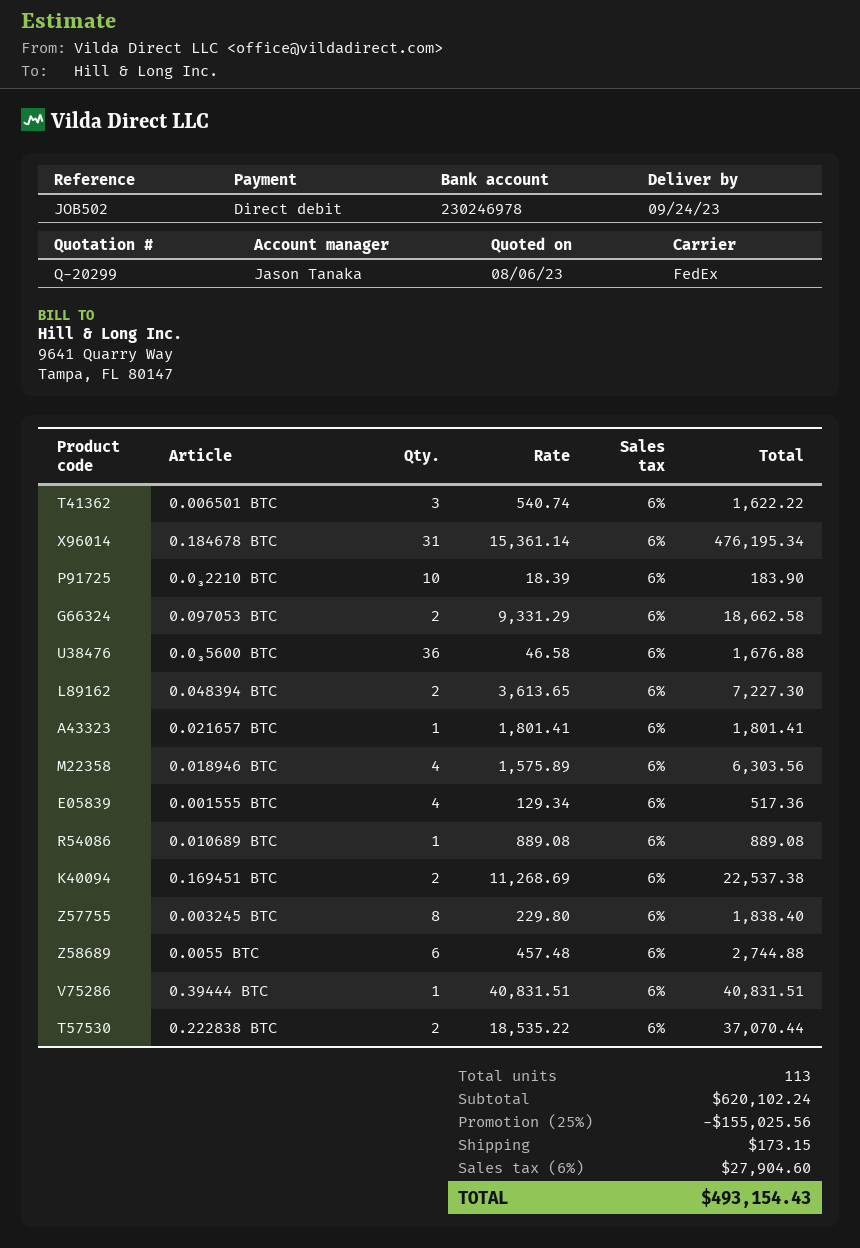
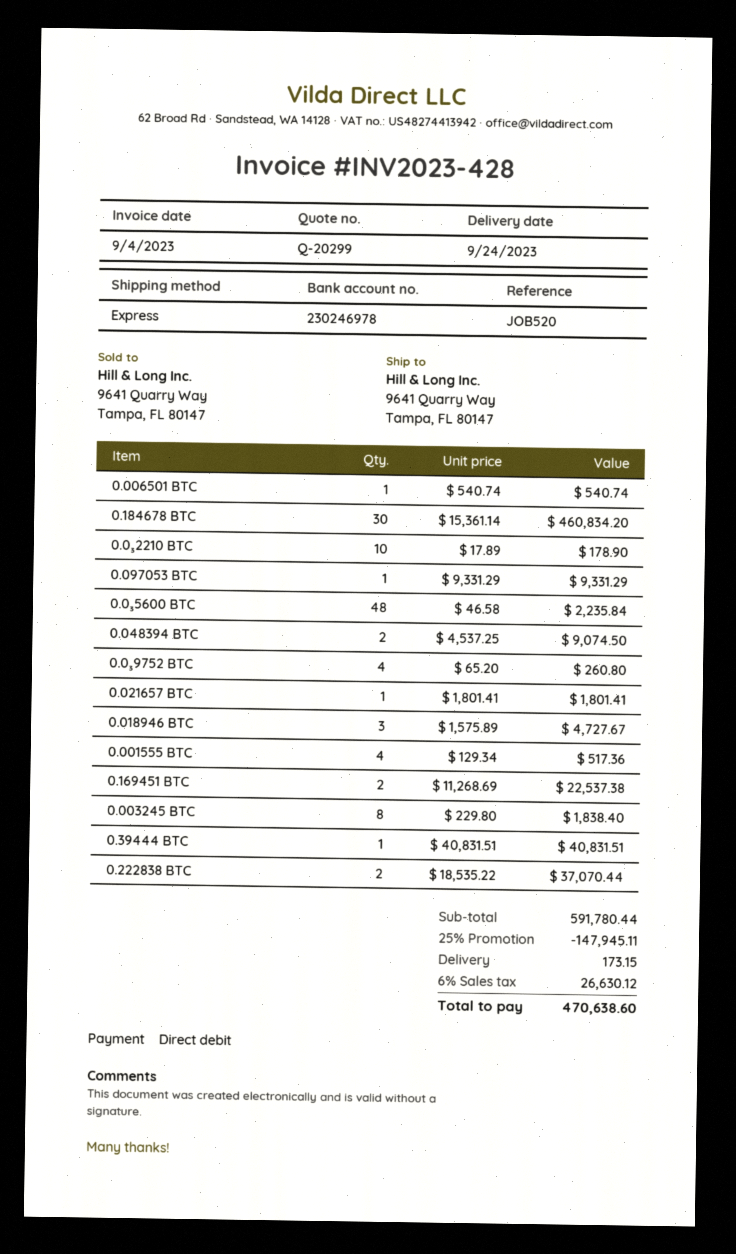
reference: JOB502 -> JOB520
shipping method: FedEx -> express
0.006501 BTC: 3 x 540.74 = 1622.22 -> 1 x 540.74 = 540.74
0.184678 BTC: 31 x 15361.14 = 476195.34 -> 30 x 15361.14 = 460834.20
0.0₃2210 BTC: 10 x 18.39 = 183.90 -> 10 x 17.89 = 178.90
0.097053 BTC: 2 x 9331.29 = 18662.58 -> 1 x 9331.29 = 9331.29
0.0₃5600 BTC: 36 x 46.58 = 1676.88 -> 48 x 46.58 = 2235.84
0.048394 BTC: 2 x 3613.65 = 7227.30 -> 2 x 4537.25 = 9074.50
0.018946 BTC: 4 x 1575.89 = 6303.56 -> 3 x 1575.89 = 4727.67
0.010689 BTC: 1 x 889.08 = 889.08 -> none
0.0055 BTC: 6 x 457.48 = 2744.88 -> none
0.0₃9752 BTC: none -> 4 x 65.20 = 260.80
subtotal: 620102.24 -> 591780.44
discount: 25% = 155025.56 -> 25% = 147945.11
tax: 6% = 27904.60 -> 6% = 26630.12
total: 493154.43 -> 470638.60

